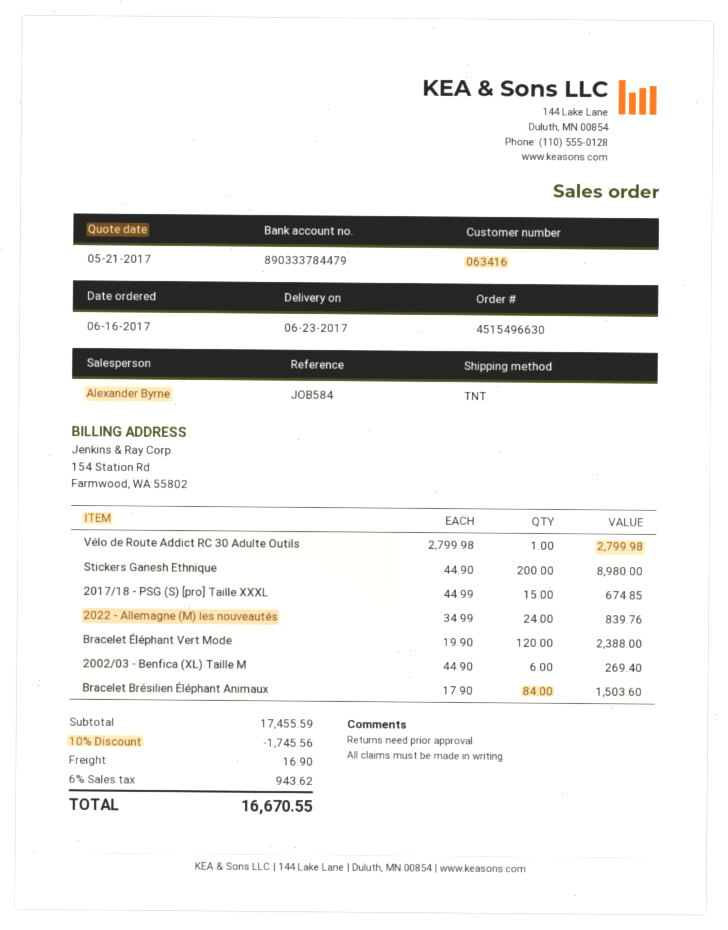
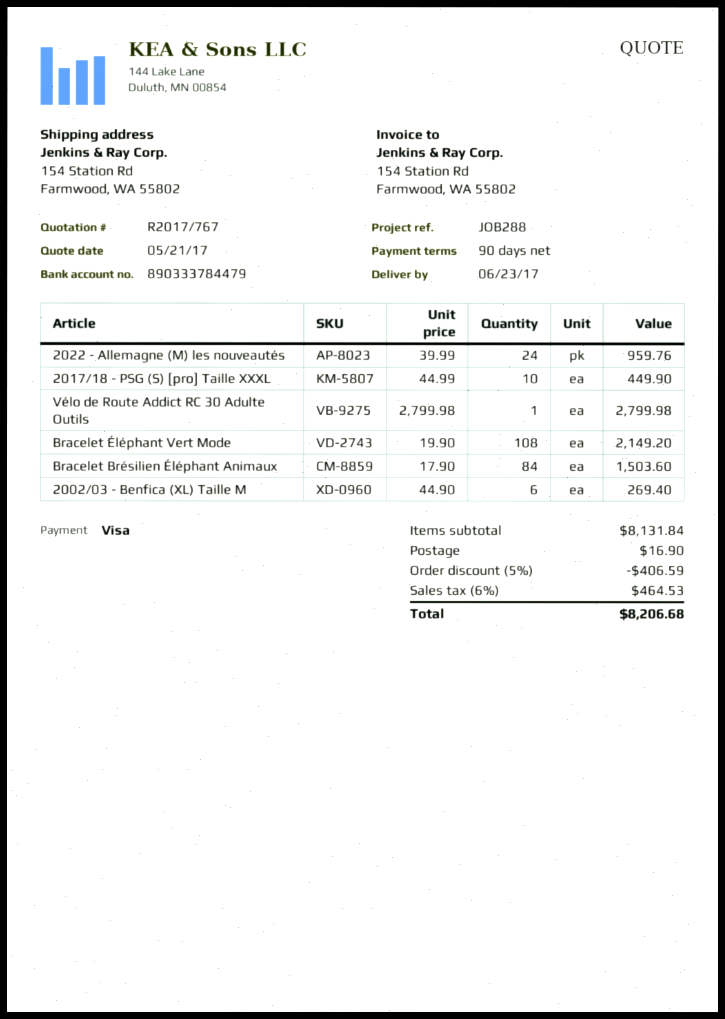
reference: JOB584 -> JOB288
Stickers Ganesh Ethnique: 200 x 44.90 = 8980.00 -> none
2017/18 - PSG (S) [pro] Taille XXXL: 15 x 44.99 = 674.85 -> 10 x 44.99 = 449.90
2022 - Allemagne (M) les nouveautés: 24 x 34.99 = 839.76 -> 24 x 39.99 = 959.76
Bracelet Éléphant Vert Mode: 120 x 19.90 = 2388.00 -> 108 x 19.90 = 2149.20
subtotal: 17455.59 -> 8131.84
discount: 10% = 1745.56 -> 5% = 406.59
tax: 6% = 943.62 -> 6% = 464.53
total: 16670.55 -> 8206.68

